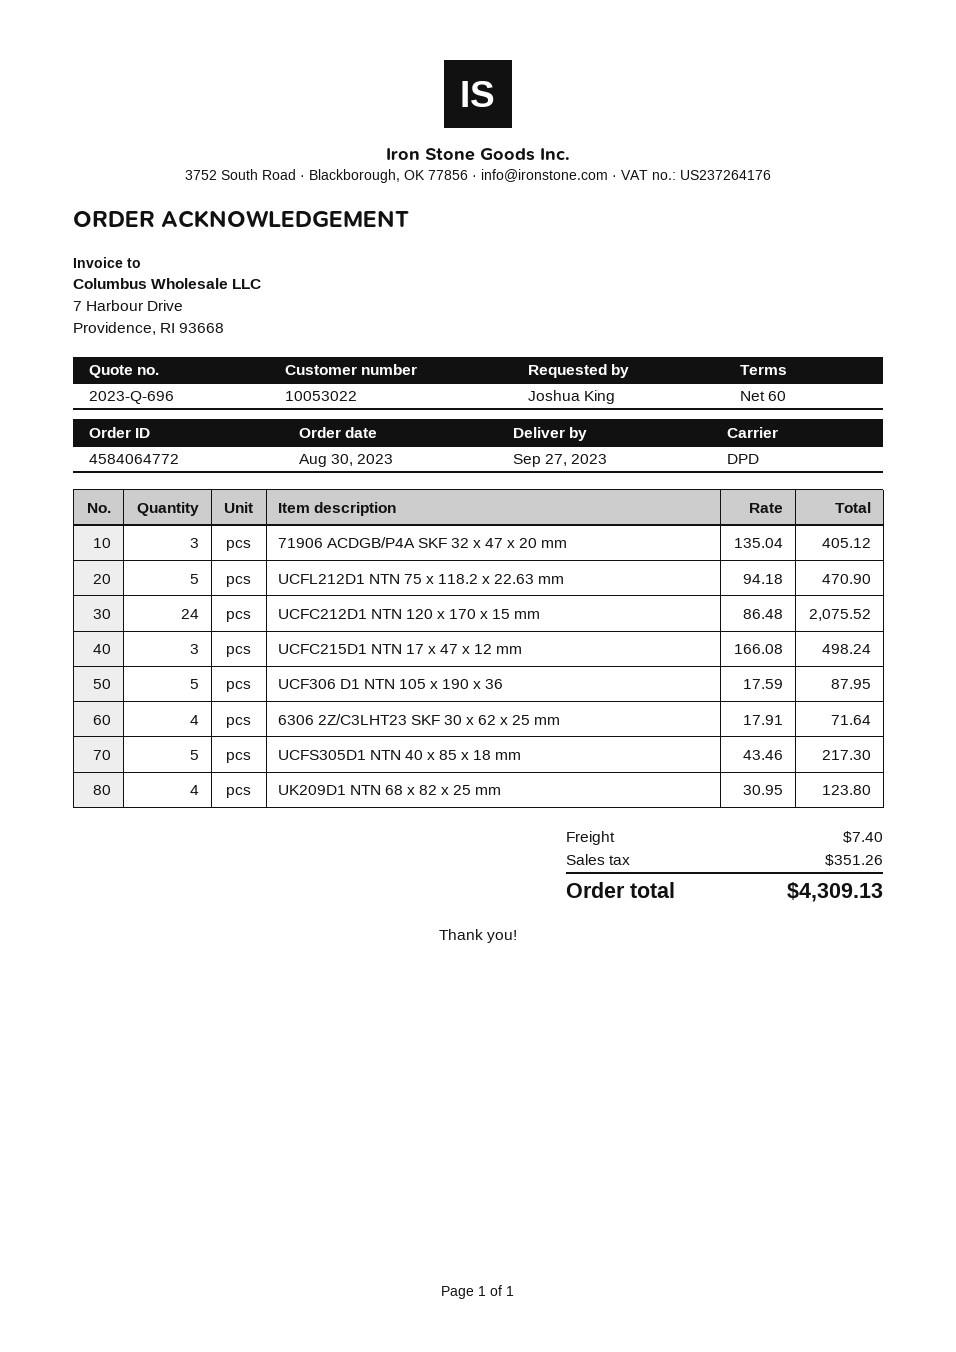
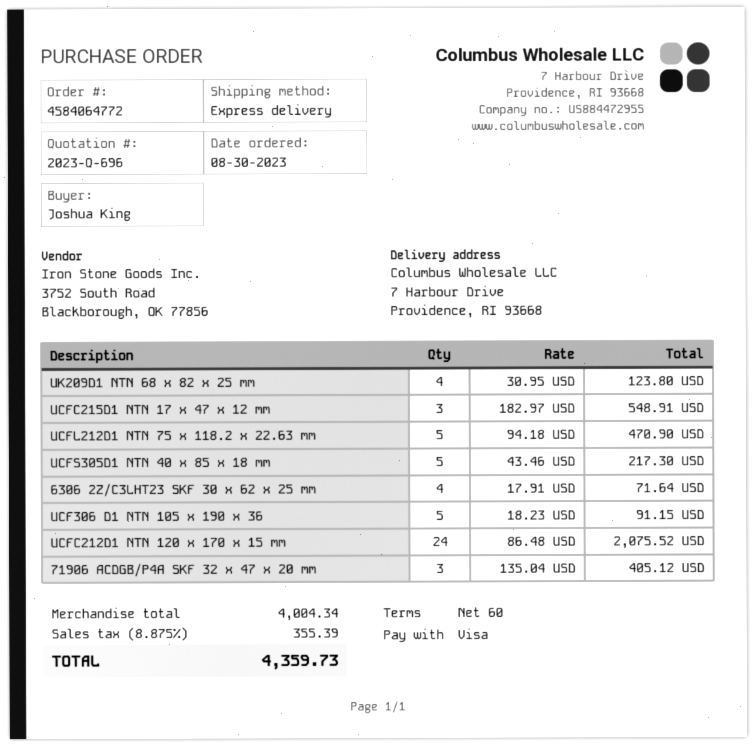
shipping method: DPD -> express
UCFC215D1 NTN 17 x 47 x 12 mm: 3 x 166.08 = 498.24 -> 3 x 182.97 = 548.91
UCF306 D1 NTN 105 x 190 x 36: 5 x 17.59 = 87.95 -> 5 x 18.23 = 91.15
shipping: 7.40 -> none
tax: 351.26 -> 355.39
total: 4309.13 -> 4359.73

